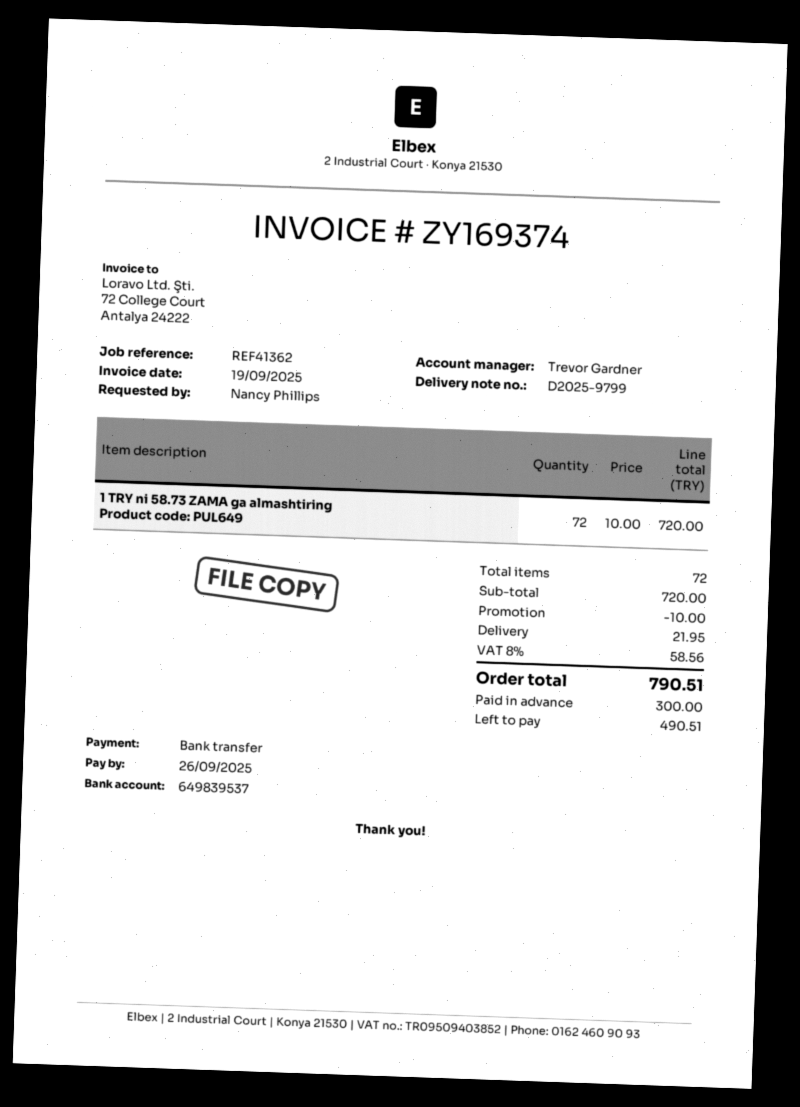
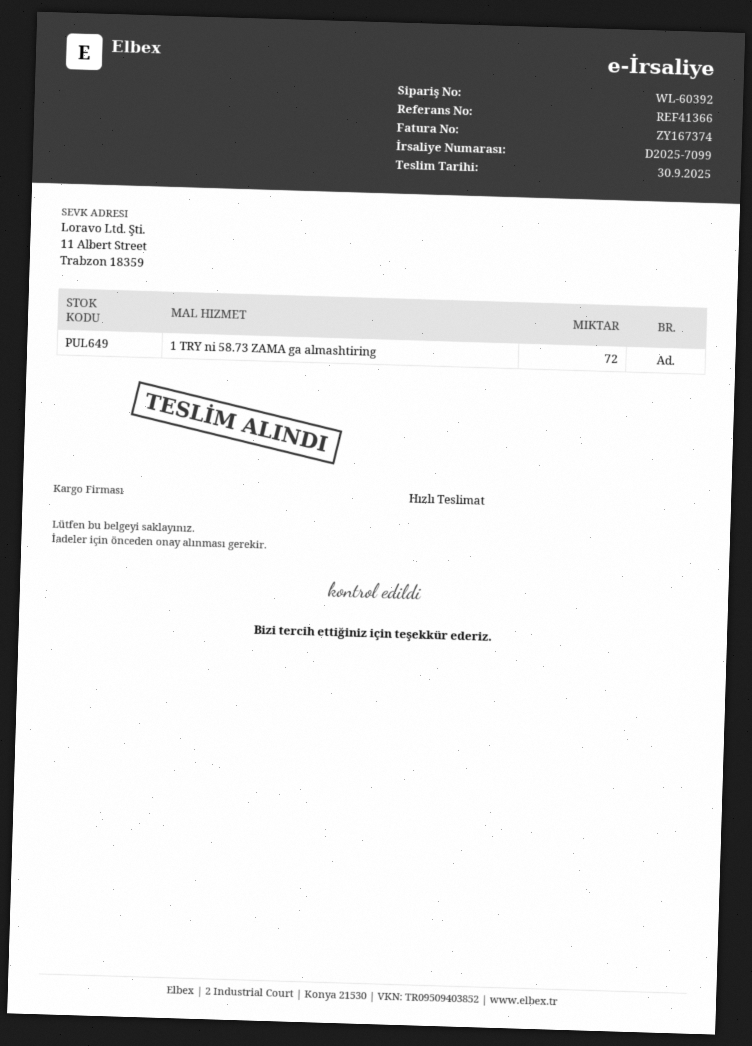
delivery note number: D2025-9799 -> D2025-7099
invoice number: ZY169374 -> ZY167374
reference: REF41362 -> REF41366

